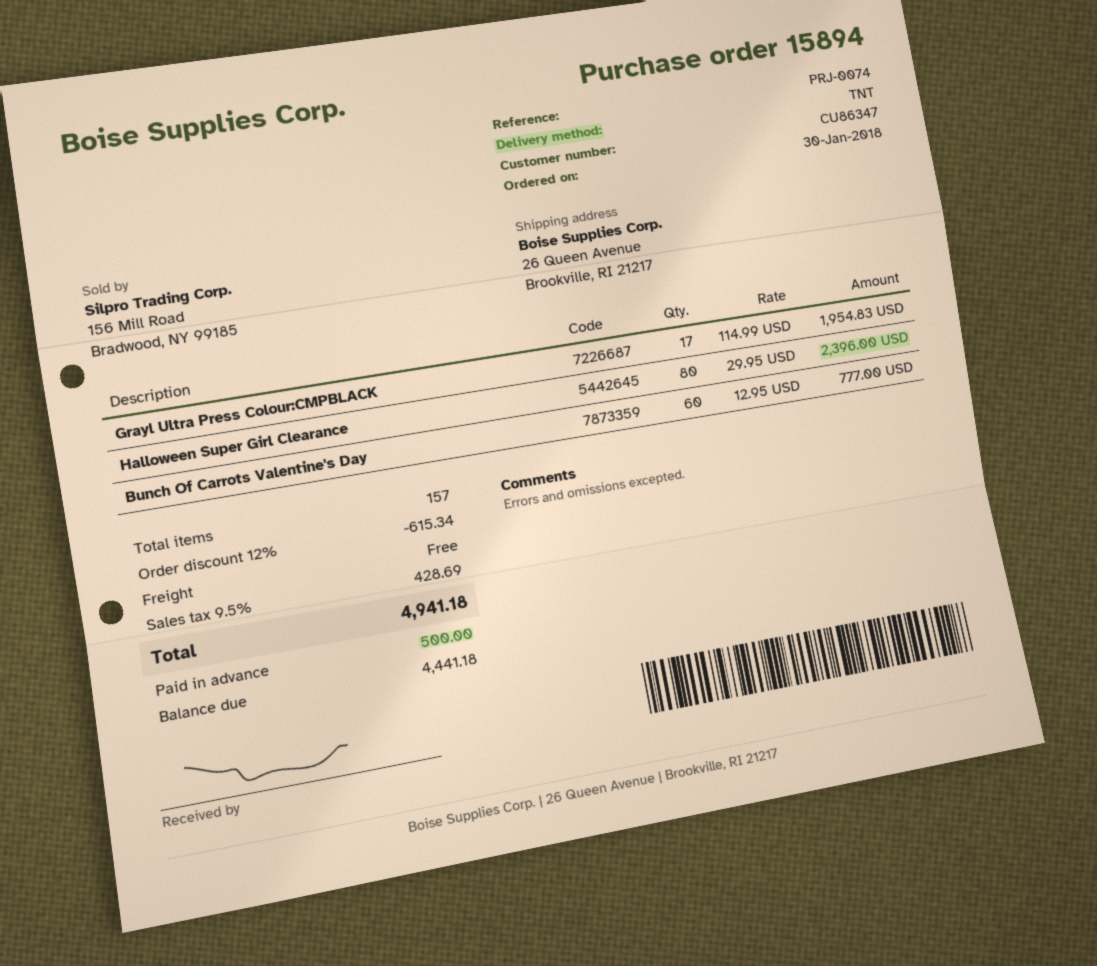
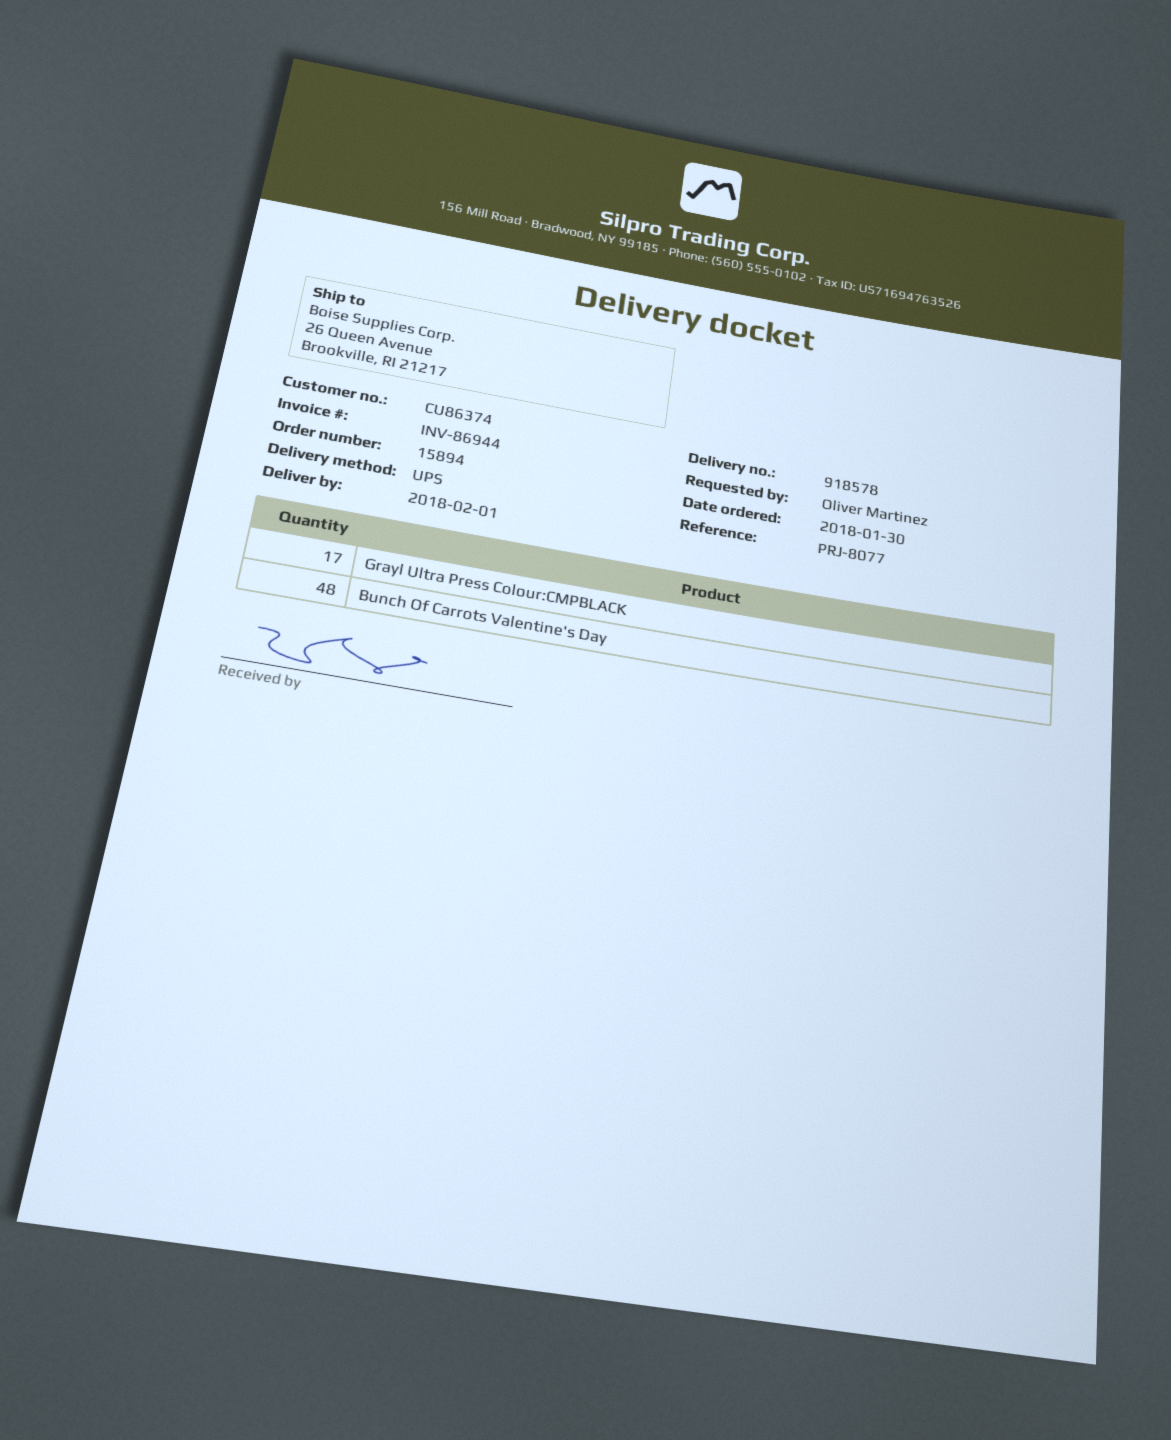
customer number: CU86347 -> CU86374
reference: PRJ-0074 -> PRJ-8077
shipping method: TNT -> UPS
Halloween Super Girl Clearance: 80 -> none
Bunch Of Carrots Valentine's Day: 60 -> 48

